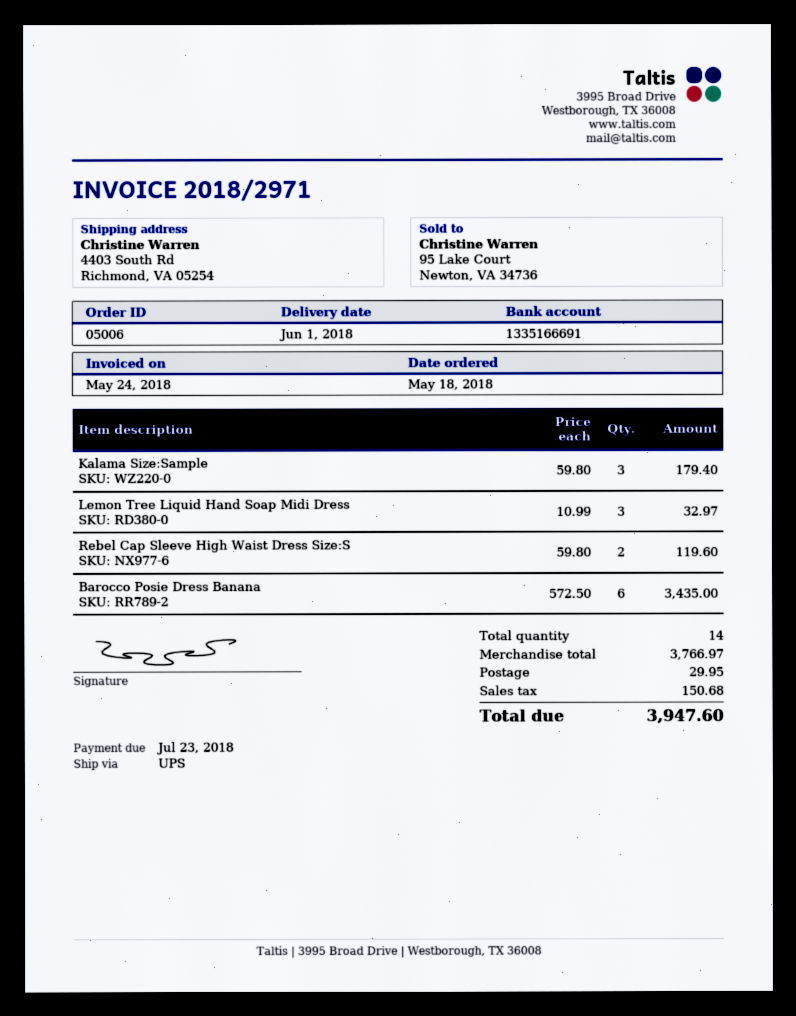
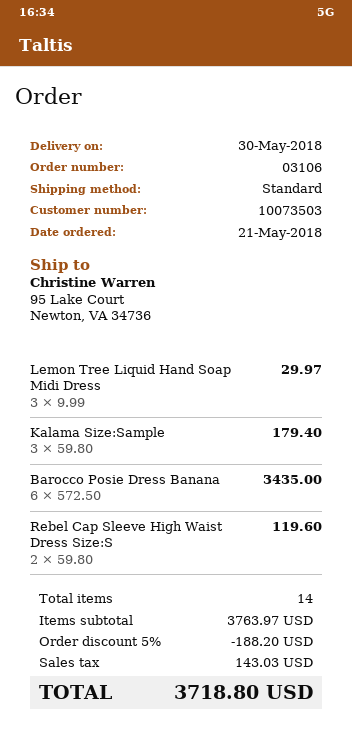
order number: 05006 -> 03106
order date: 2018-05-18 -> 2018-05-21
delivery date: 2018-06-01 -> 2018-05-30
shipping method: UPS -> standard
ship to: 4403 South Rd, Richmond, VA 05254 -> 95 Lake Court, Newton, VA 34736
Lemon Tree Liquid Hand Soap Midi Dress: 3 x 10.99 = 32.97 -> 3 x 9.99 = 29.97
subtotal: 3766.97 -> 3763.97
discount: none -> 5% = 188.20
shipping: 29.95 -> none
tax: 150.68 -> 143.03
total: 3947.60 -> 3718.80

